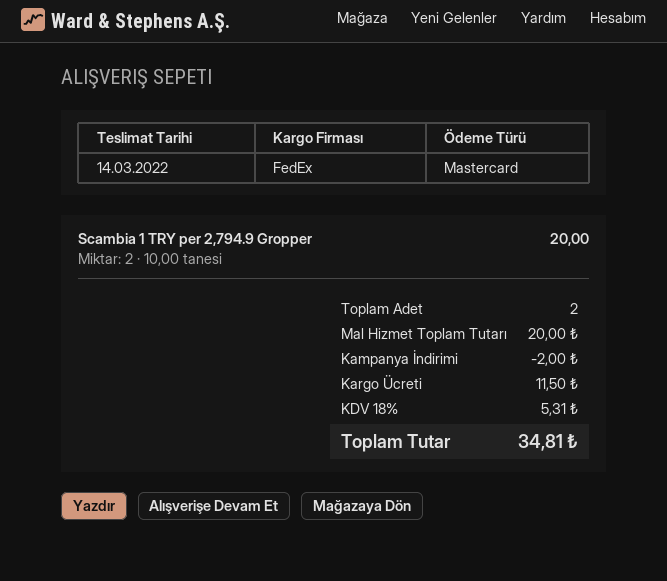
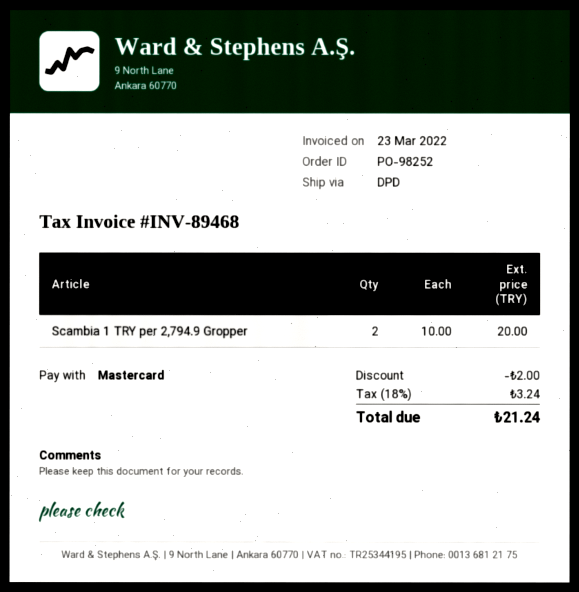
shipping method: FedEx -> DPD
shipping: 11.50 -> none
tax: 18% = 5.31 -> 18% = 3.24
total: 34.81 -> 21.24

